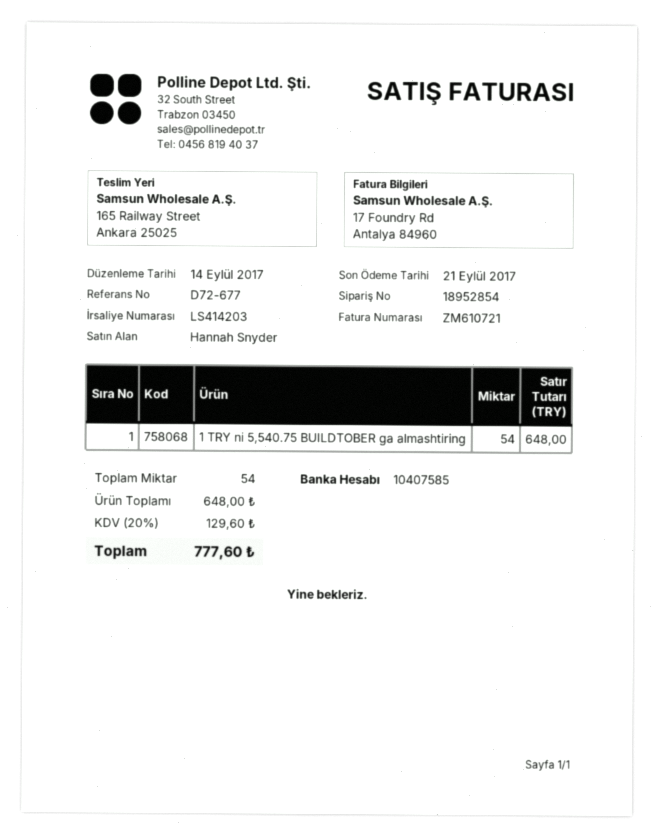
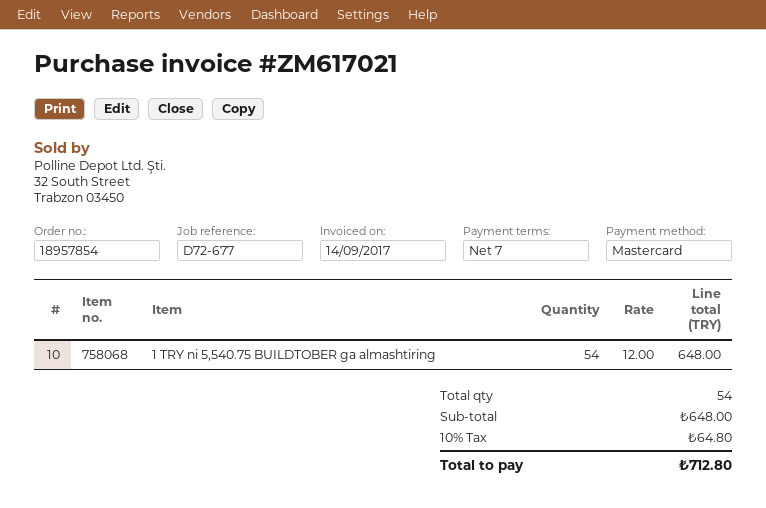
order number: 18952854 -> 18957854
invoice number: ZM610721 -> ZM617021
tax: 20% = 129.60 -> 10% = 64.80
total: 777.60 -> 712.80

